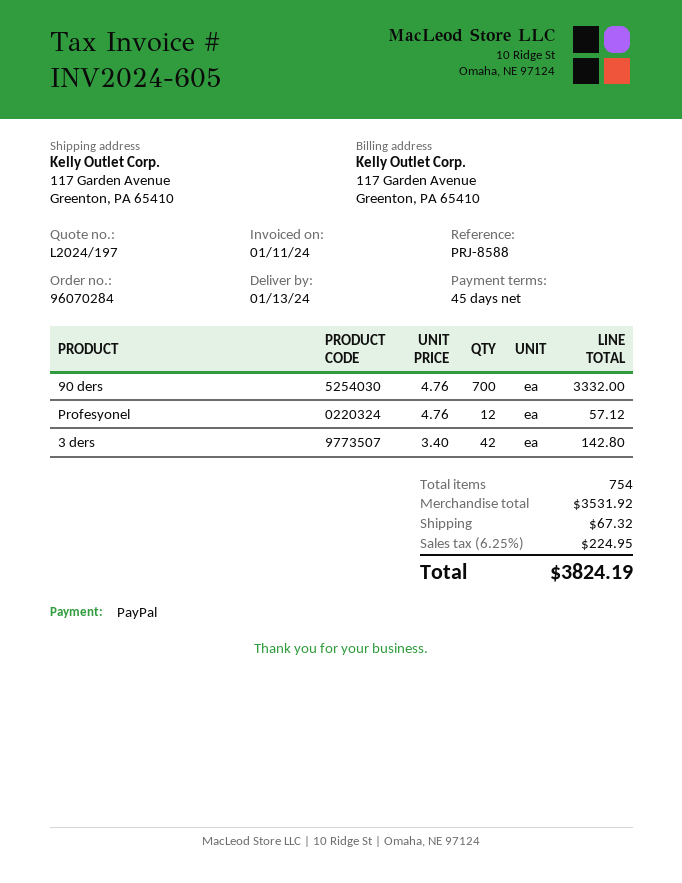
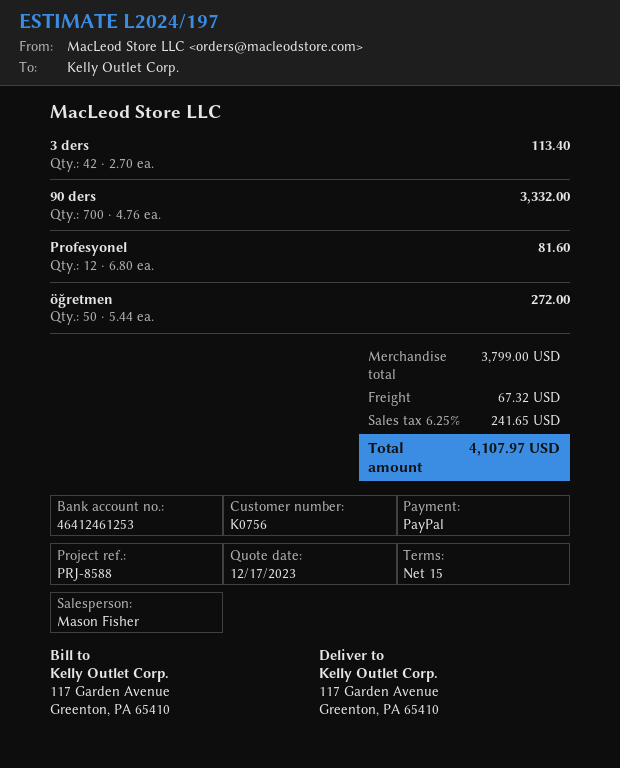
payment terms: 45 days -> 15 days
Profesyonel: 12 x 4.76 = 57.12 -> 12 x 6.80 = 81.60
3 ders: 42 x 3.40 = 142.80 -> 42 x 2.70 = 113.40
öğretmen: none -> 50 x 5.44 = 272.00
subtotal: 3531.92 -> 3799.00
tax: 6.25% = 224.95 -> 6.25% = 241.65
total: 3824.19 -> 4107.97

